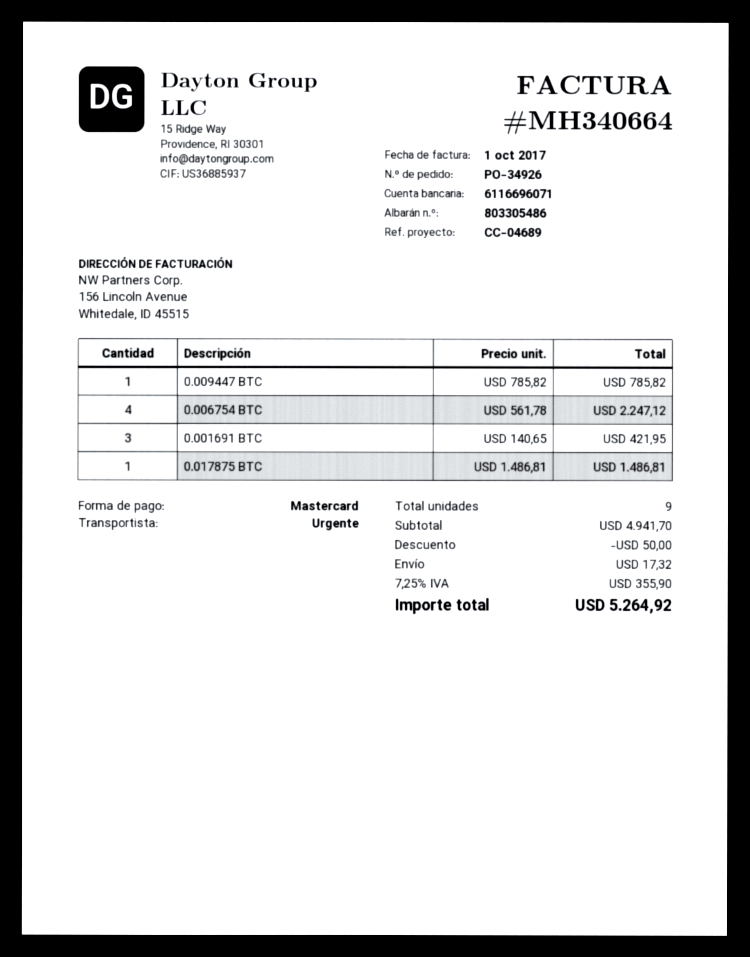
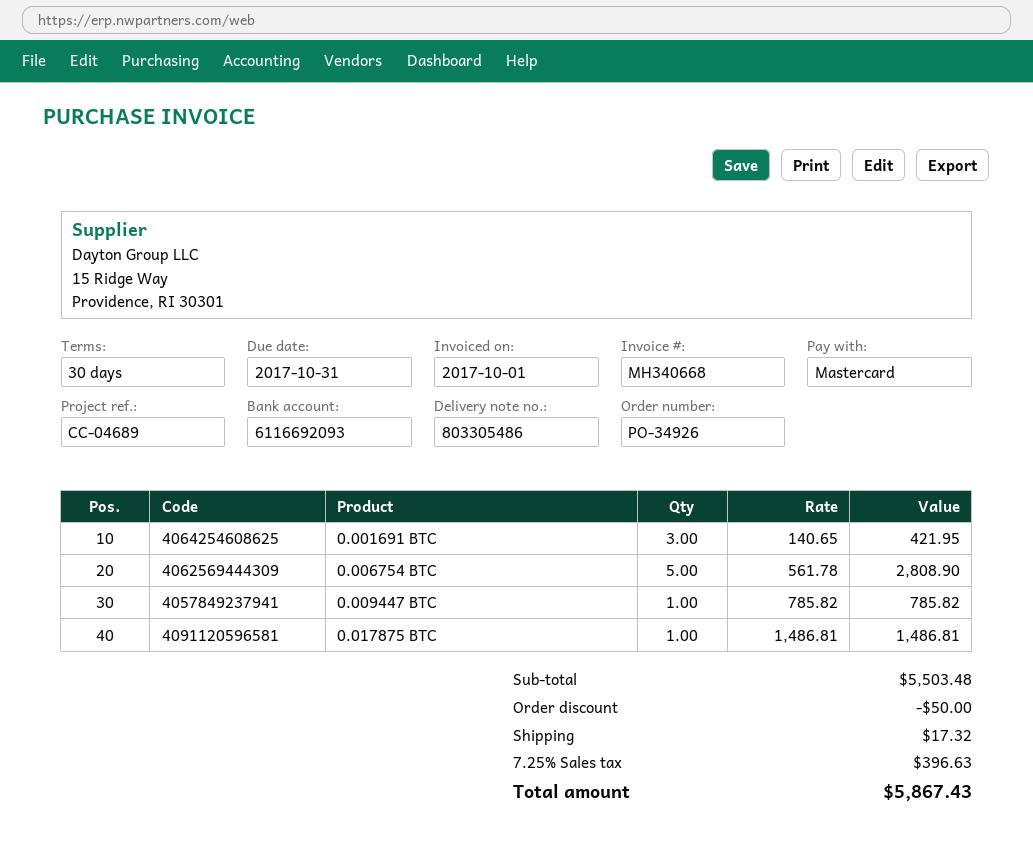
invoice number: MH340664 -> MH340668
bank account: 6116696071 -> 6116692093
0.006754 BTC: 4 x 561.78 = 2247.12 -> 5 x 561.78 = 2808.90
subtotal: 4941.70 -> 5503.48
tax: 7.25% = 355.90 -> 7.25% = 396.63
total: 5264.92 -> 5867.43

